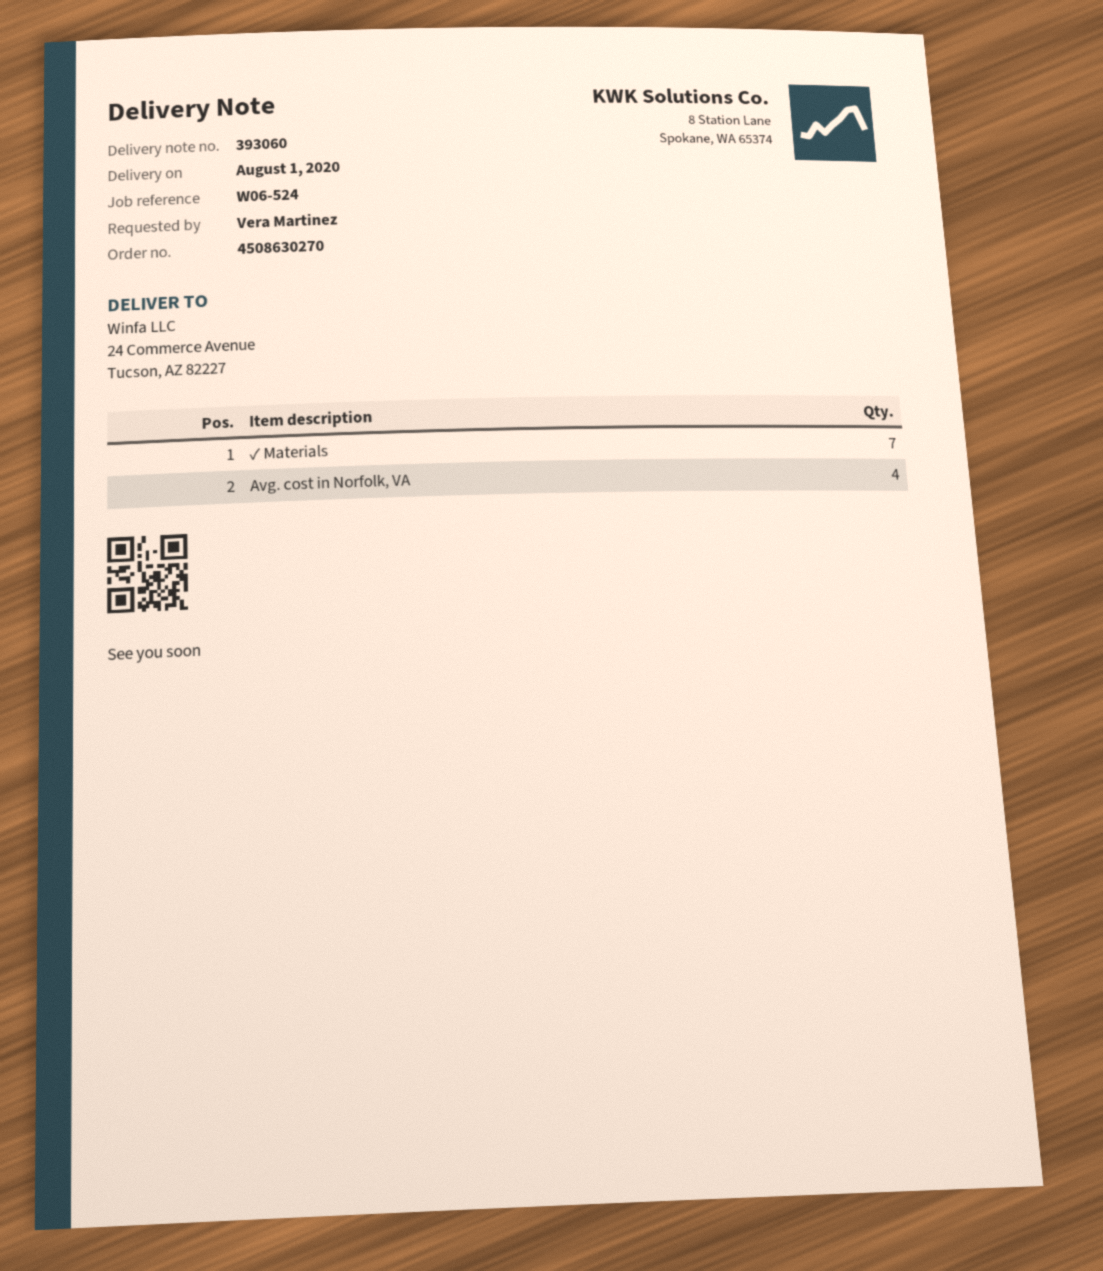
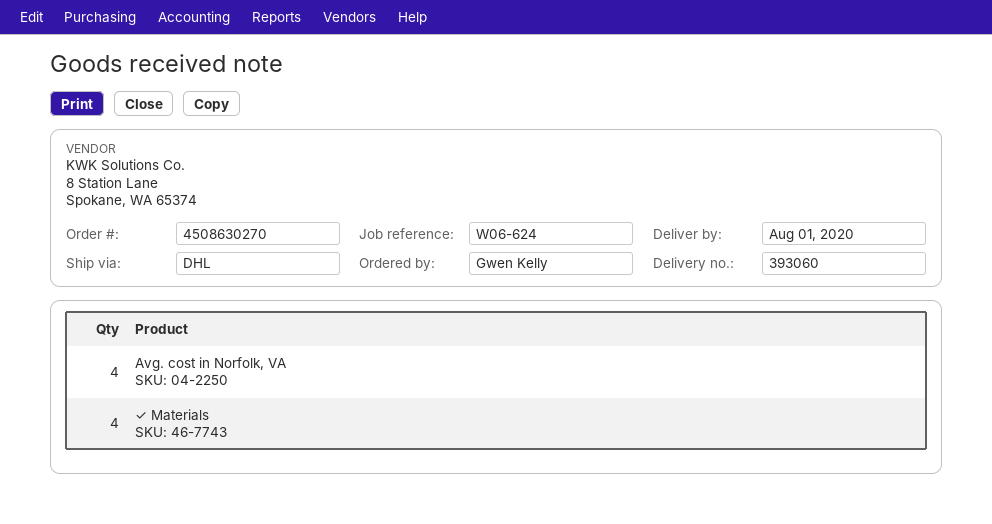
reference: W06-524 -> W06-624
ordered by: Vera Martinez -> Gwen Kelly
✓ Materials: 7 -> 4

